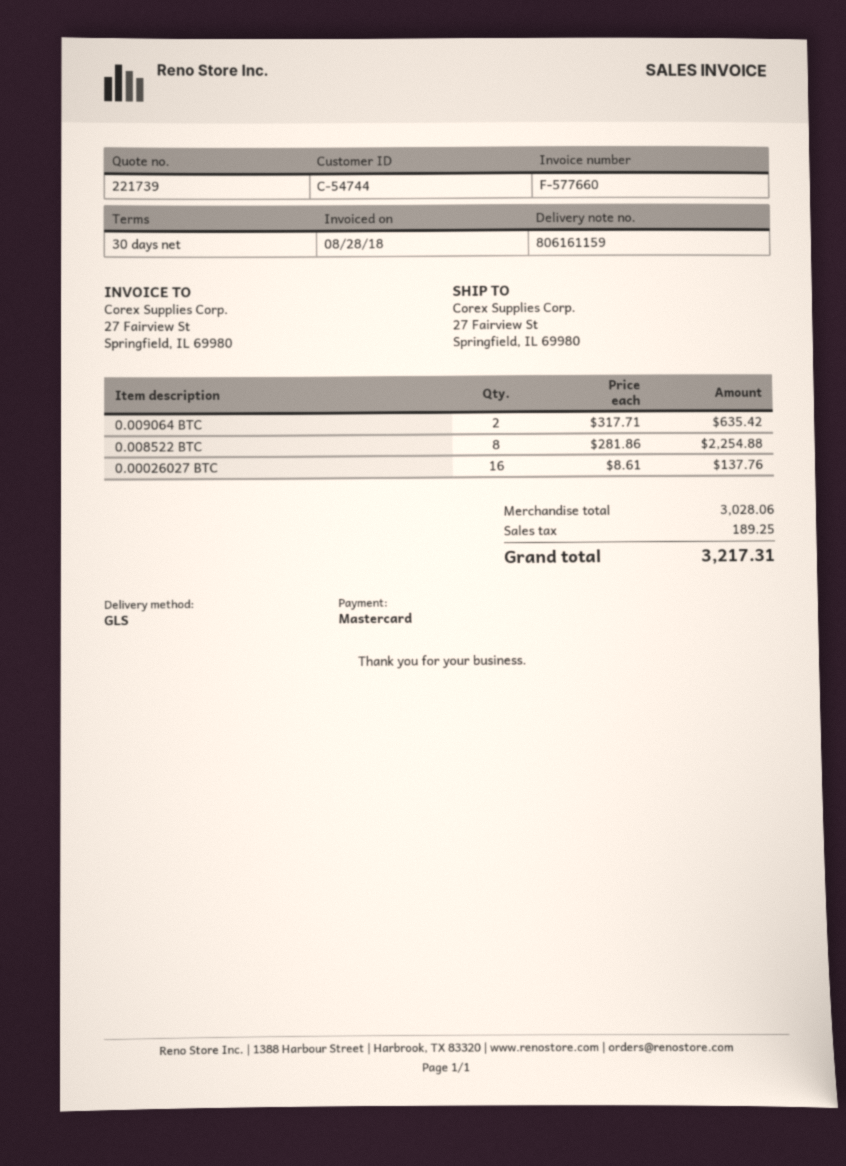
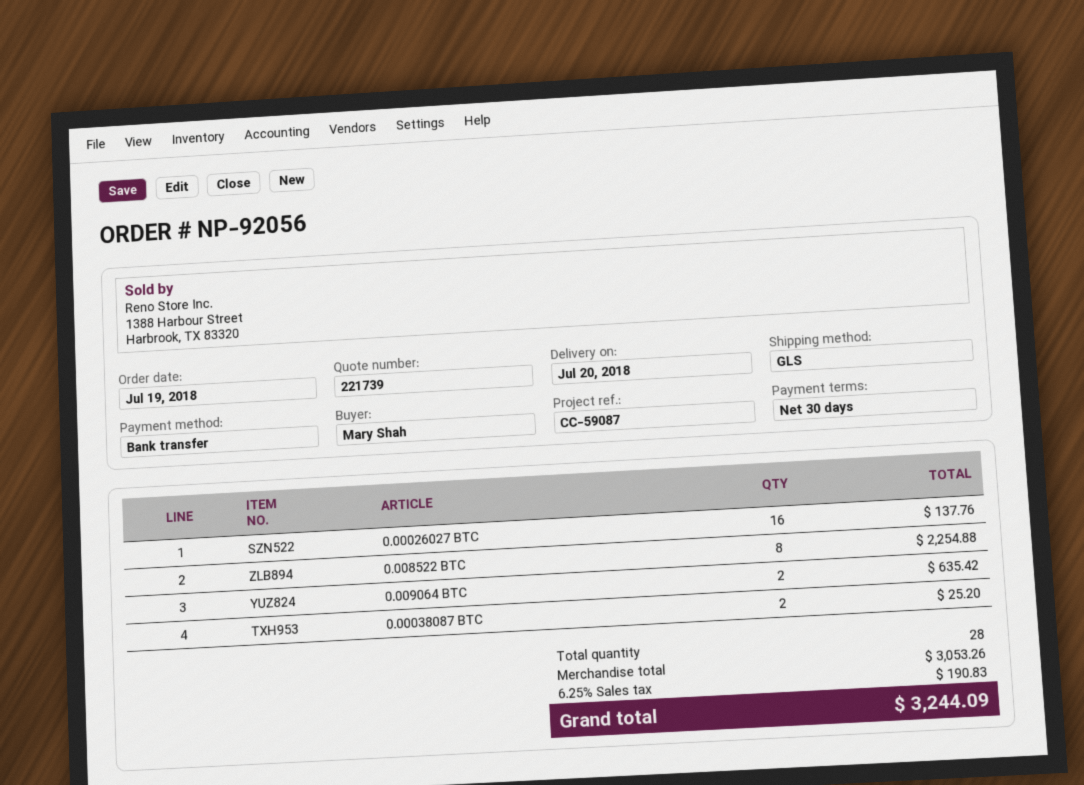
payment method: Mastercard -> bank transfer
0.00038087 BTC: none -> 2 for 25.20
subtotal: 3028.06 -> 3053.26
tax: 189.25 -> 190.83
total: 3217.31 -> 3244.09

